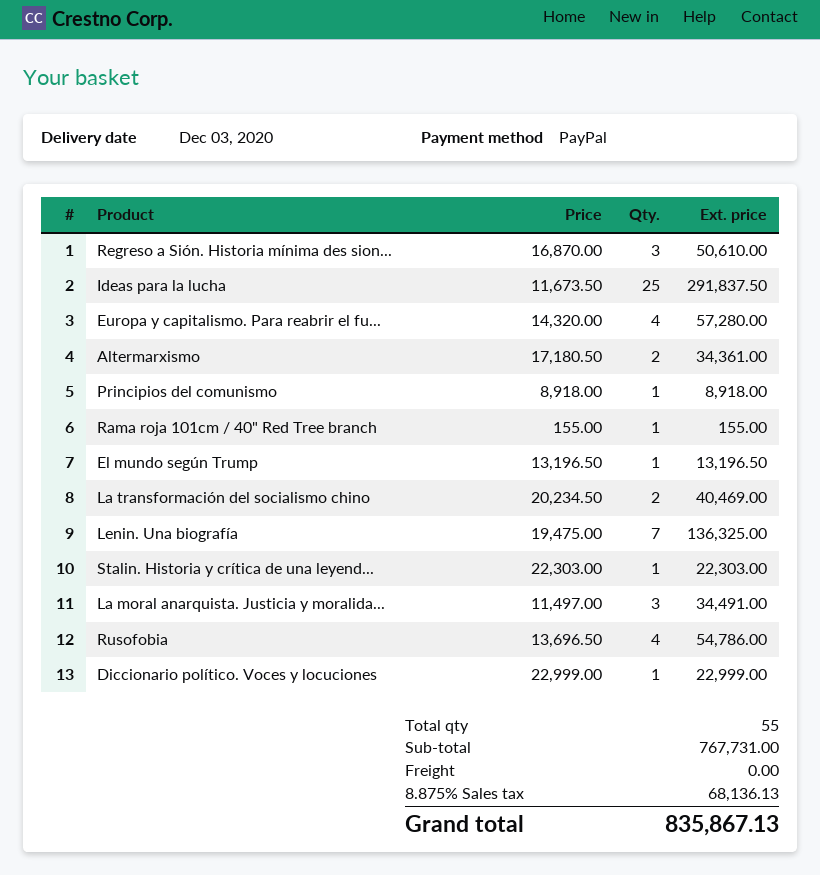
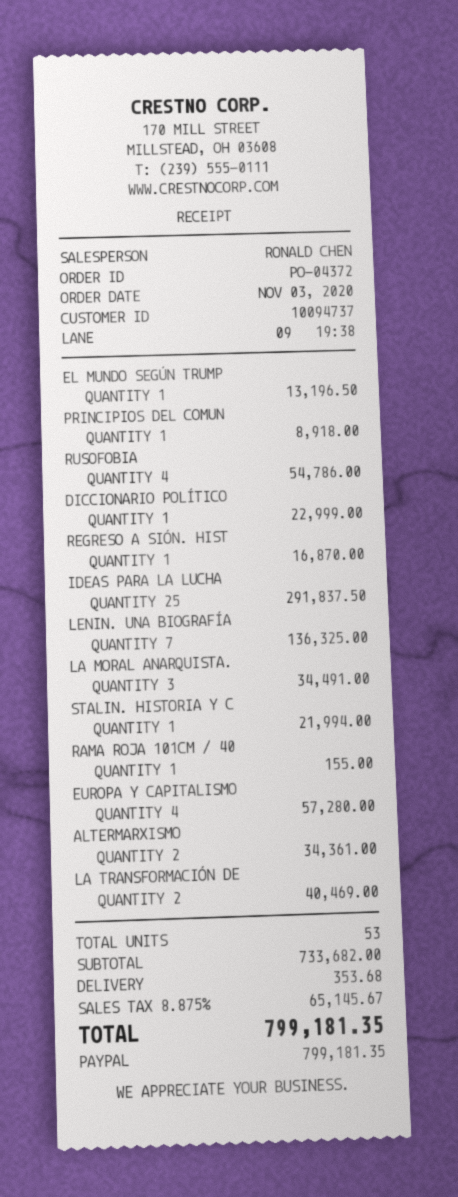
Regreso a Sión. Historia mínima des sion...: 3 for 50610.00 -> 1 for 16870.00
Stalin. Historia y crítica de una leyend...: 1 for 22303.00 -> 1 for 21994.00
total quantity: 55 -> 53
subtotal: 767731.00 -> 733682.00
shipping: 0.00 -> 353.68
tax: 8.875% = 68136.13 -> 8.875% = 65145.67
total: 835867.13 -> 799181.35

